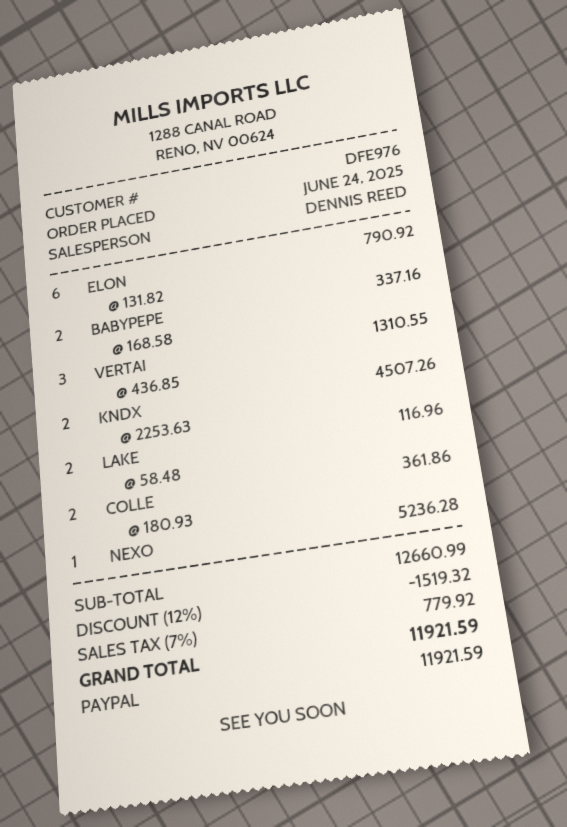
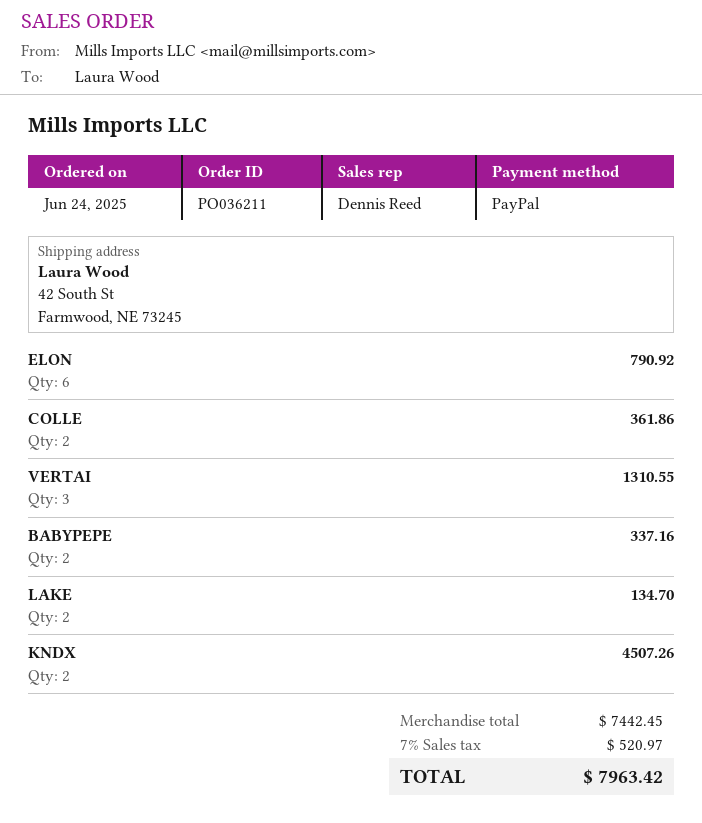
LAKE: 2 for 116.96 -> 2 for 134.70
NEXO: 1 for 5236.28 -> none
subtotal: 12660.99 -> 7442.45
discount: 12% = 1519.32 -> none
tax: 7% = 779.92 -> 7% = 520.97
total: 11921.59 -> 7963.42

